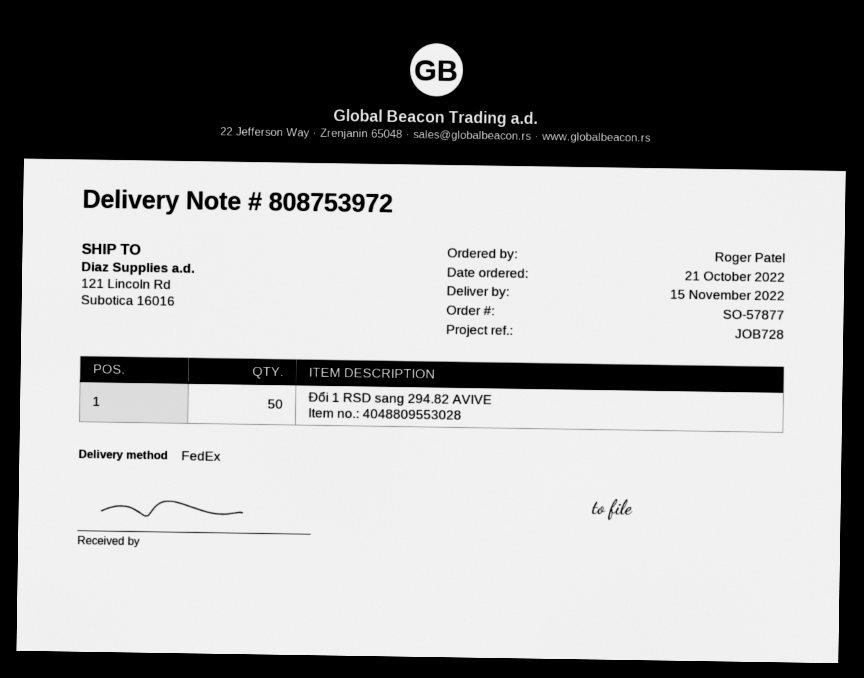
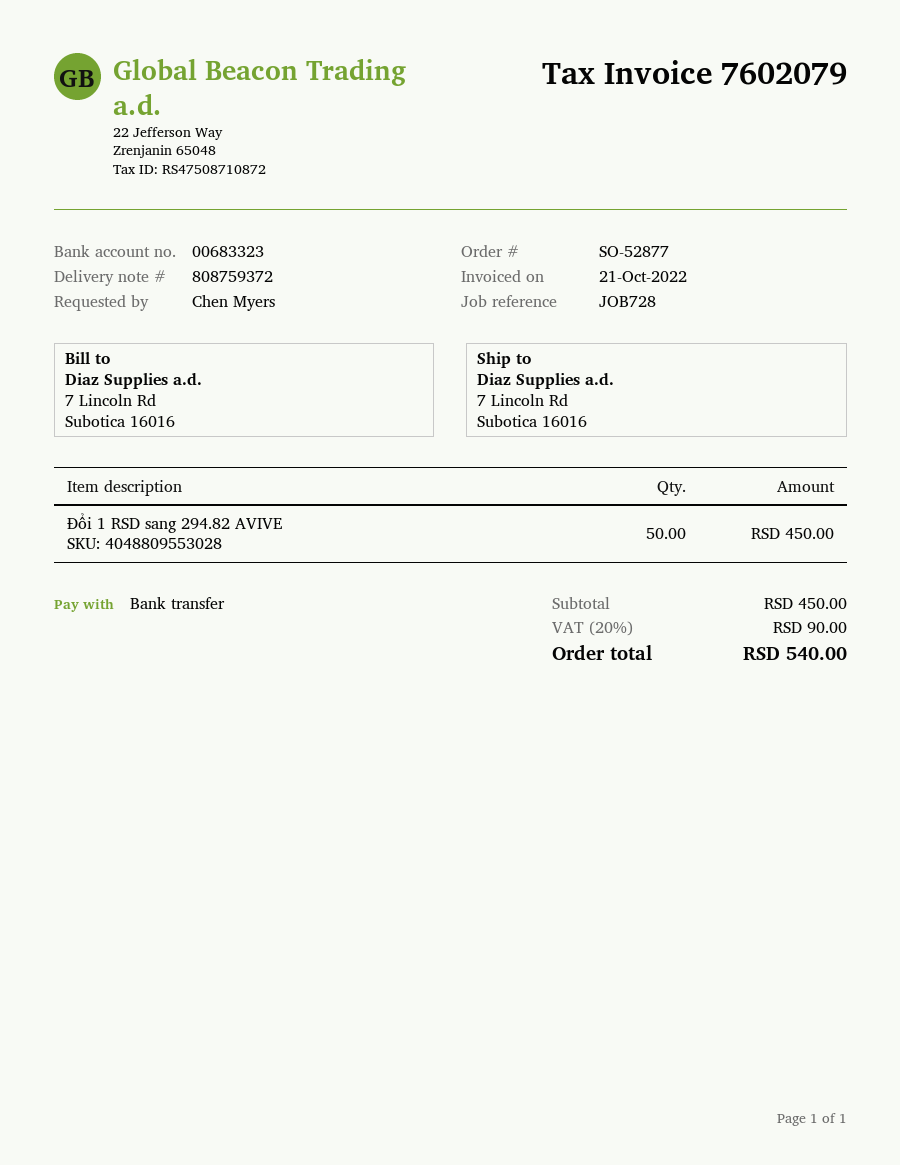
order number: SO-57877 -> SO-52877
delivery note number: 808753972 -> 808759372
ordered by: Roger Patel -> Chen Myers
ship to: 121 Lincoln Rd, Subotica 16016 -> 7 Lincoln Rd, Subotica 16016

